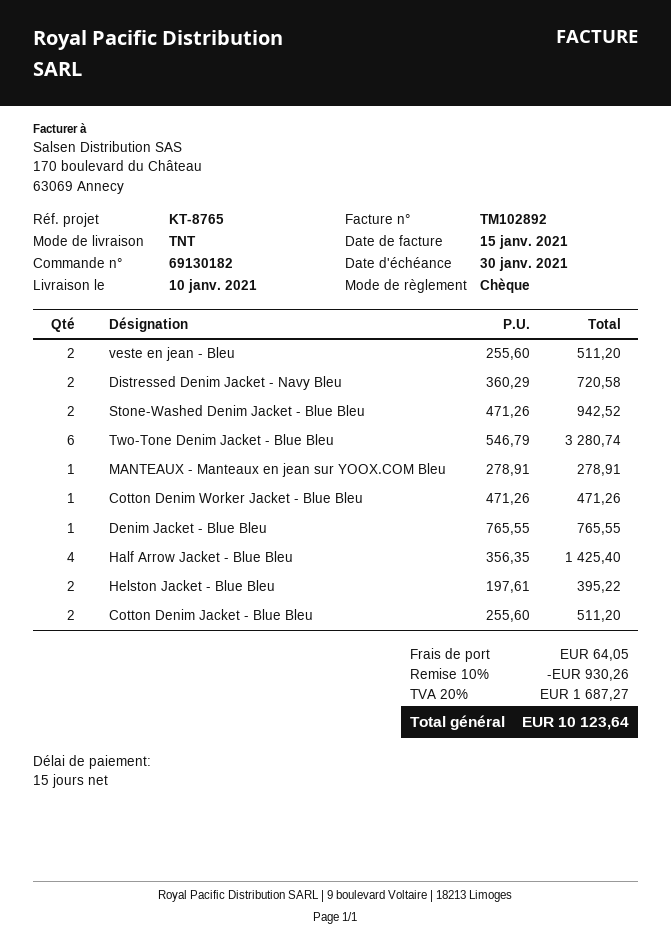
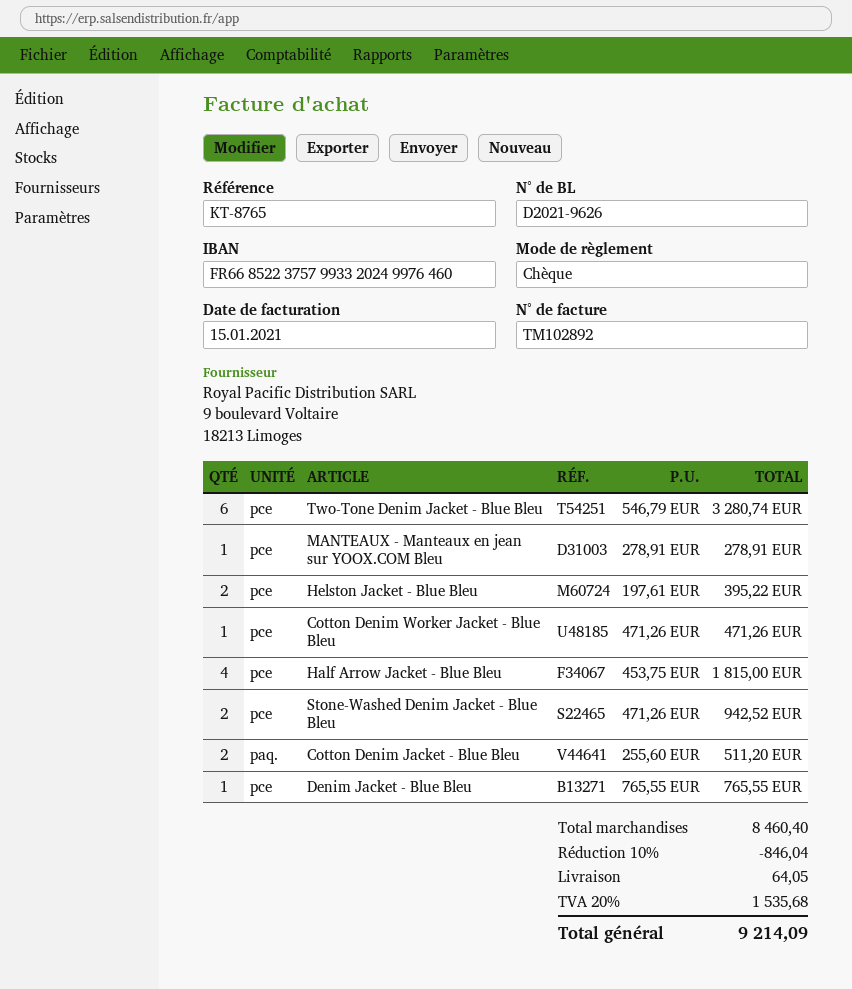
veste en jean - Bleu: 2 x 255.60 = 511.20 -> none
Distressed Denim Jacket - Navy Bleu: 2 x 360.29 = 720.58 -> none
Half Arrow Jacket - Blue Bleu: 4 x 356.35 = 1425.40 -> 4 x 453.75 = 1815.00
discount: 10% = 930.26 -> 10% = 846.04
tax: 20% = 1687.27 -> 20% = 1535.68
total: 10123.64 -> 9214.09

